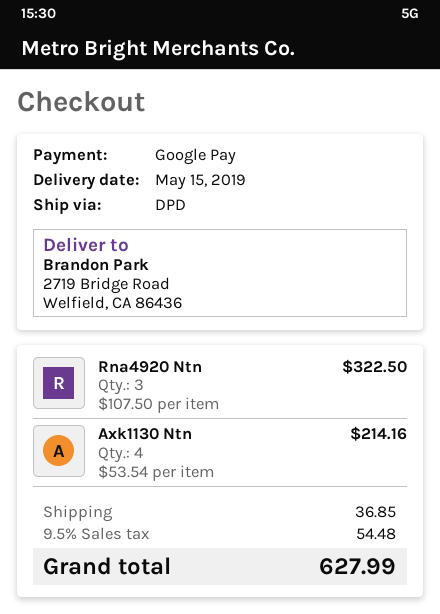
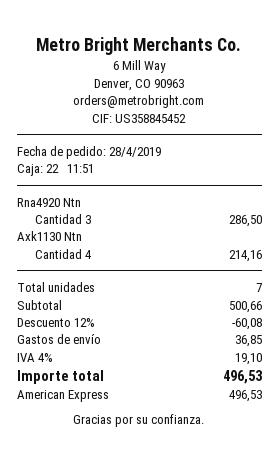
payment method: Google Pay -> American Express
Rna4920 Ntn: 3 for 322.50 -> 3 for 286.50
discount: none -> 12% = 60.08
tax: 9.5% = 54.48 -> 4% = 19.10
total: 627.99 -> 496.53

